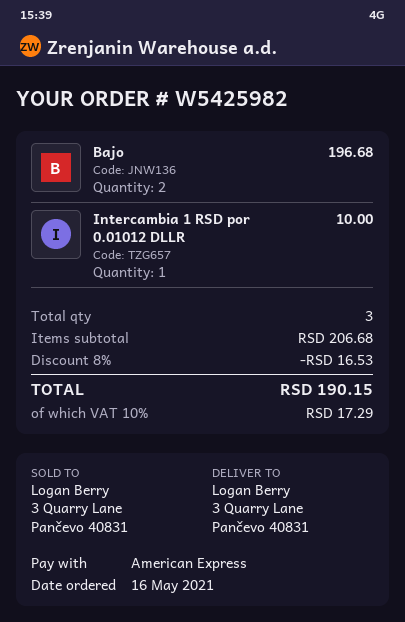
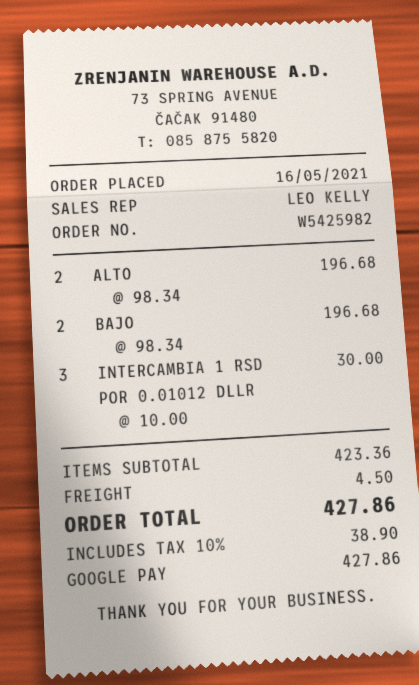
payment method: American Express -> Google Pay
Intercambia 1 RSD por 0.01012 DLLR: 1 for 10.00 -> 3 for 30.00
ALTO: none -> 2 for 196.68
subtotal: 206.68 -> 423.36
discount: 8% = 16.53 -> none
shipping: none -> 4.50
tax: 10% = 17.29 -> 10% = 38.90
total: 190.15 -> 427.86

